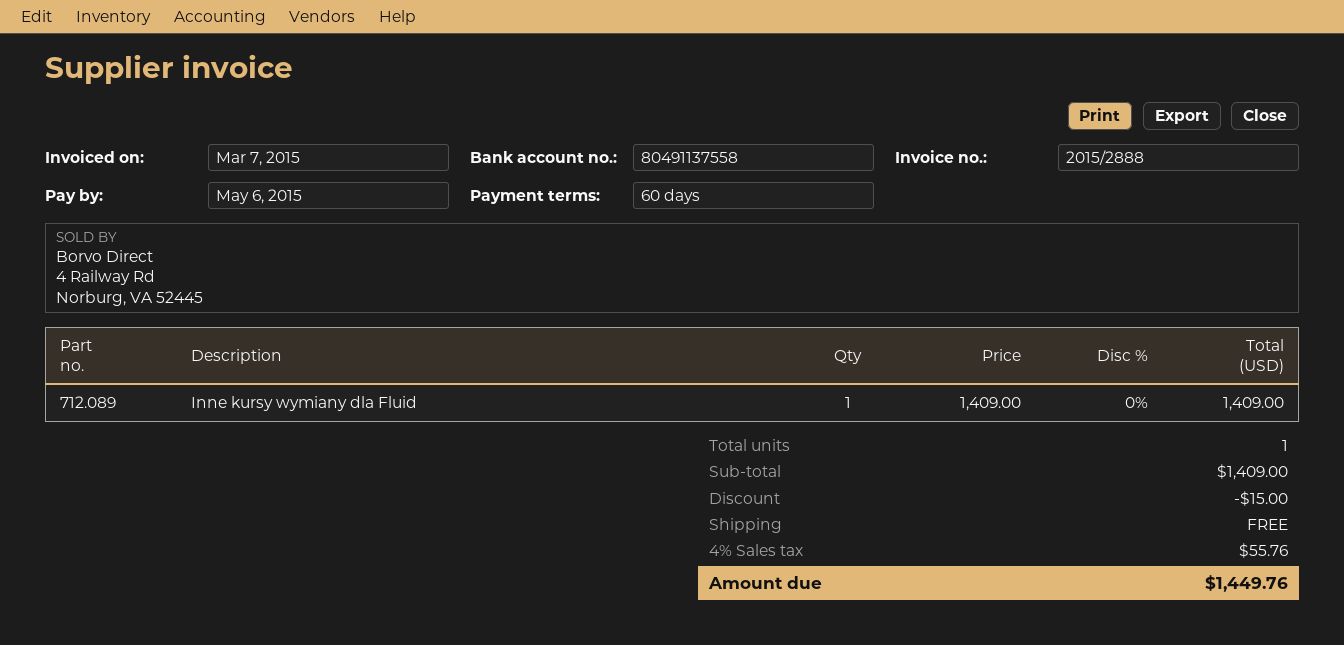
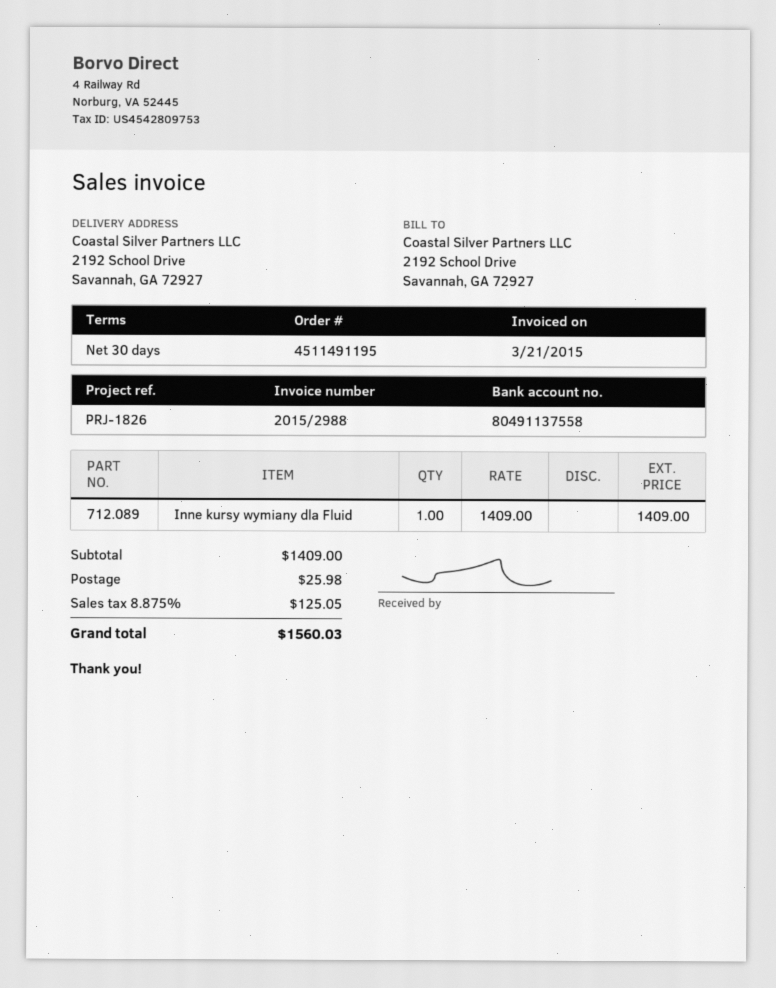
invoice number: 2015/2888 -> 2015/2988
invoice date: 2015-03-07 -> 2015-03-21
payment terms: 60 days -> 30 days
discount: 15.00 -> none
shipping: 0.00 -> 25.98
tax: 4% = 55.76 -> 8.875% = 125.05
total: 1449.76 -> 1560.03

